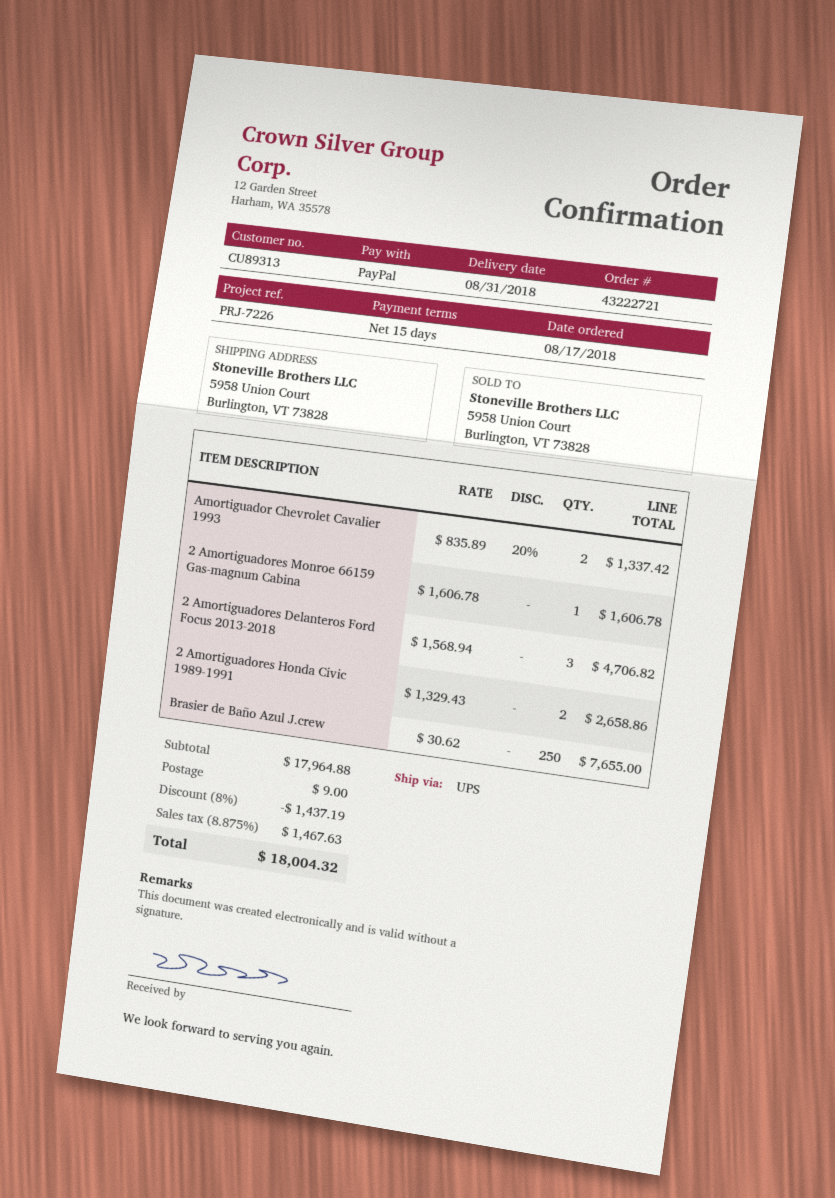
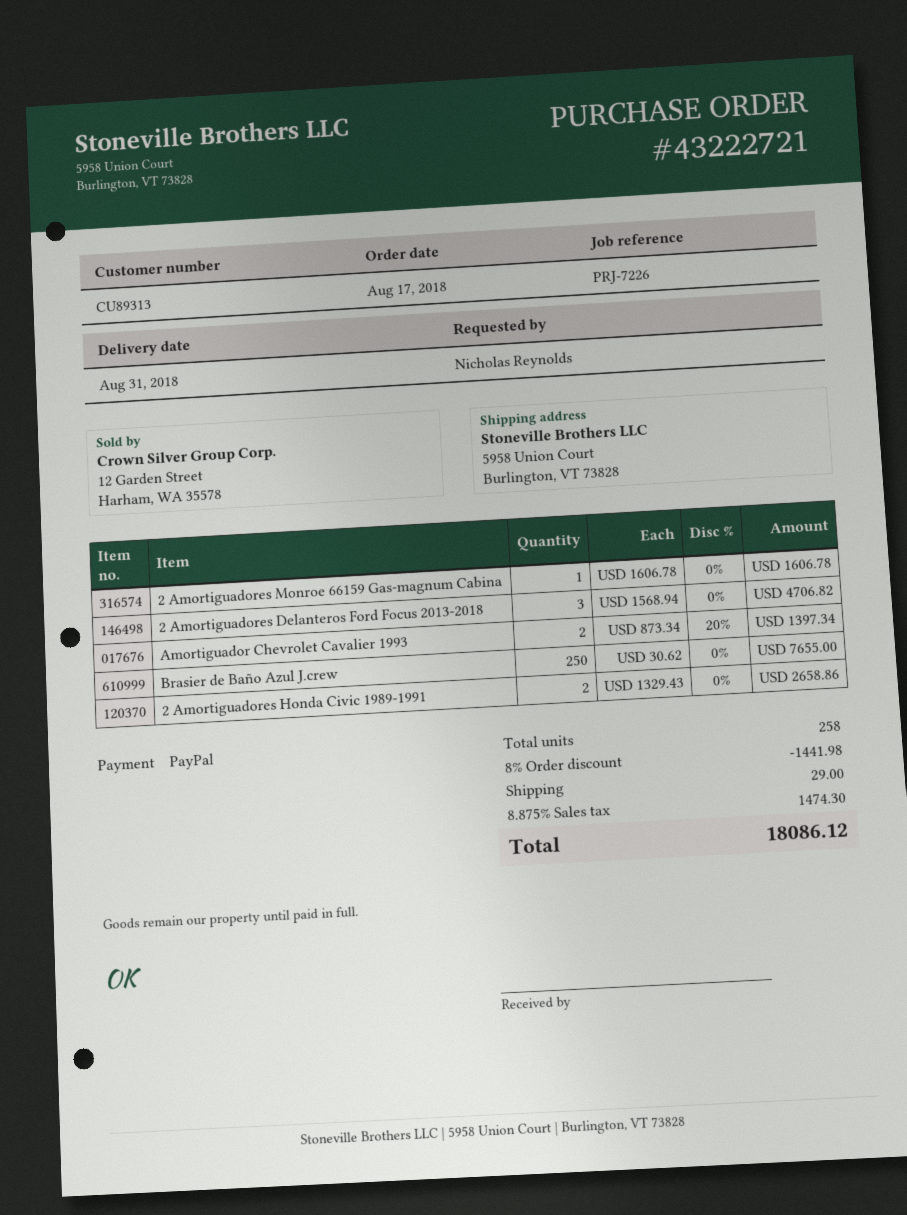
Amortiguador Chevrolet Cavalier 1993: 2 x 835.89 - 20% = 1337.42 -> 2 x 873.34 - 20% = 1397.34
discount: 8% = 1437.19 -> 8% = 1441.98
shipping: 9.00 -> 29.00
tax: 8.875% = 1467.63 -> 8.875% = 1474.30
total: 18004.32 -> 18086.12

